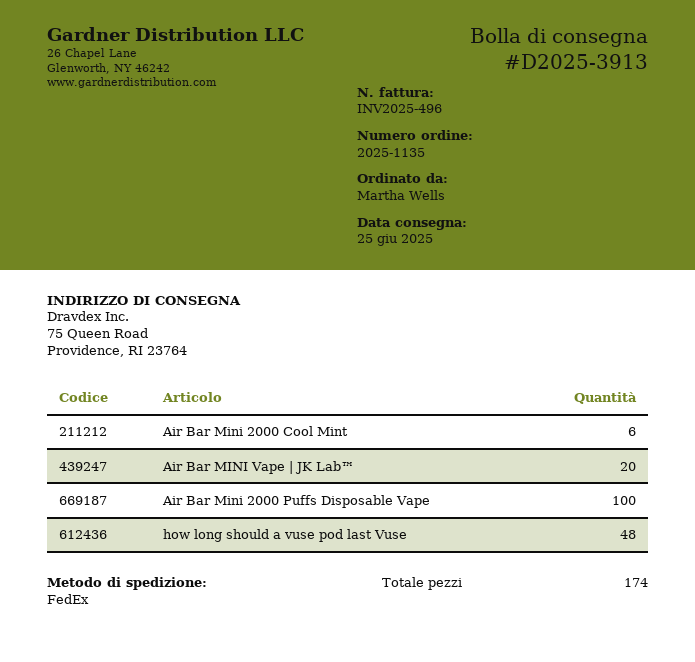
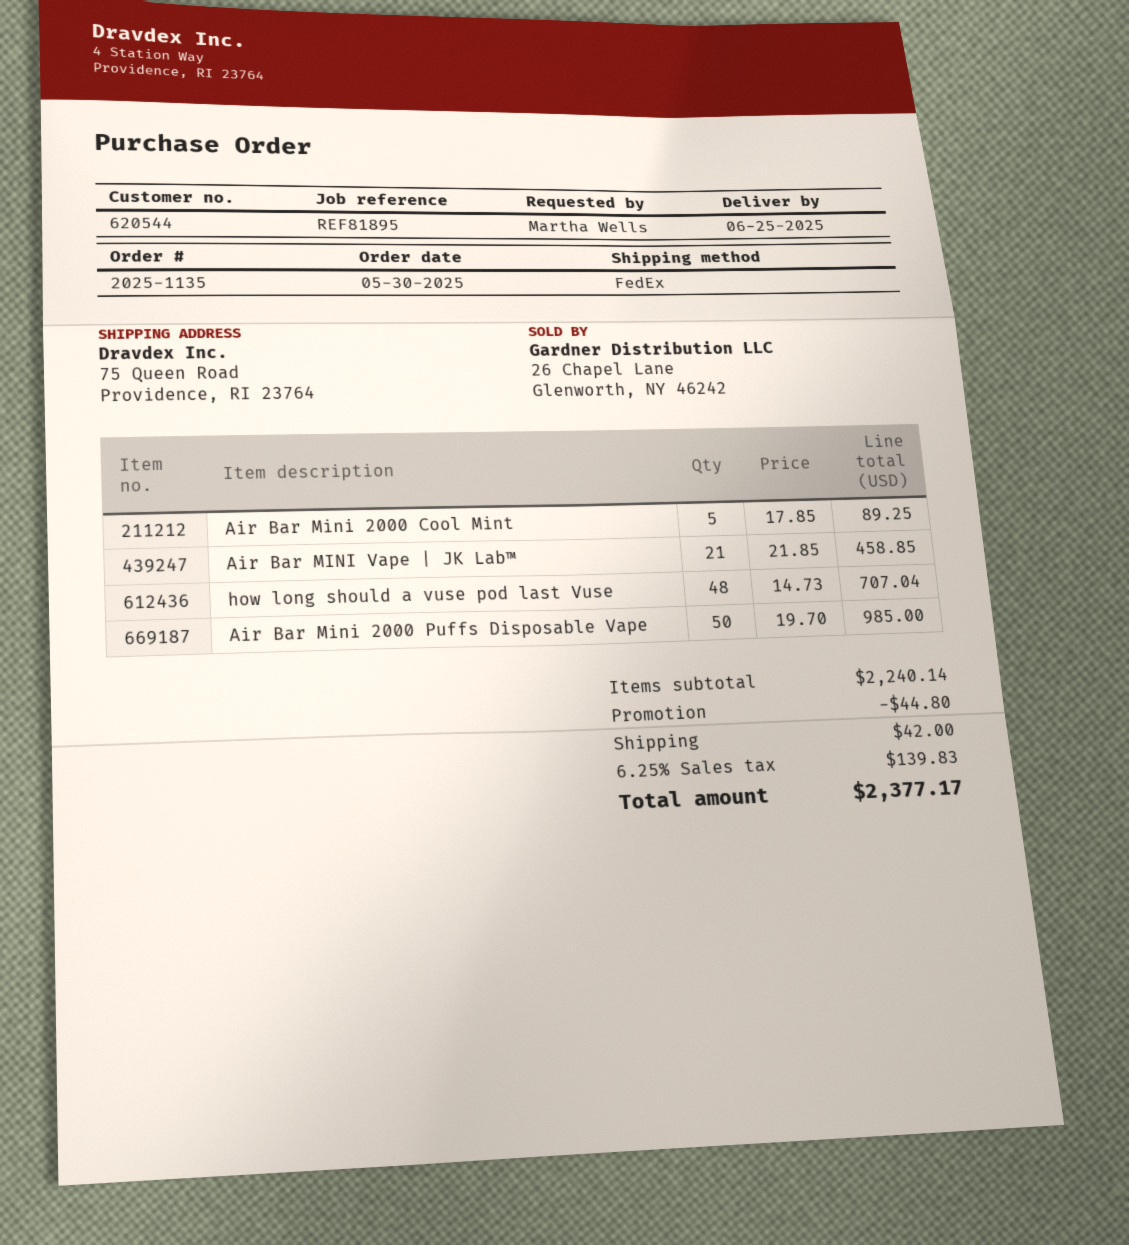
Air Bar Mini 2000 Cool Mint: 6 -> 5
Air Bar MINI Vape | JK Lab™: 20 -> 21
Air Bar Mini 2000 Puffs Disposable Vape: 100 -> 50

